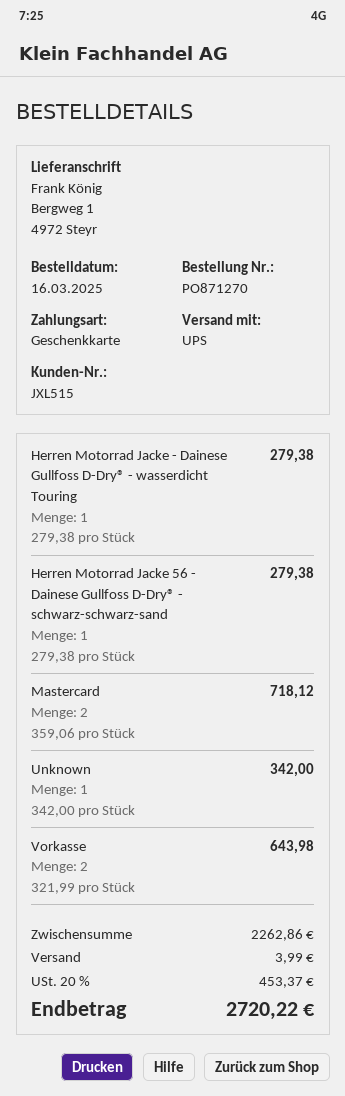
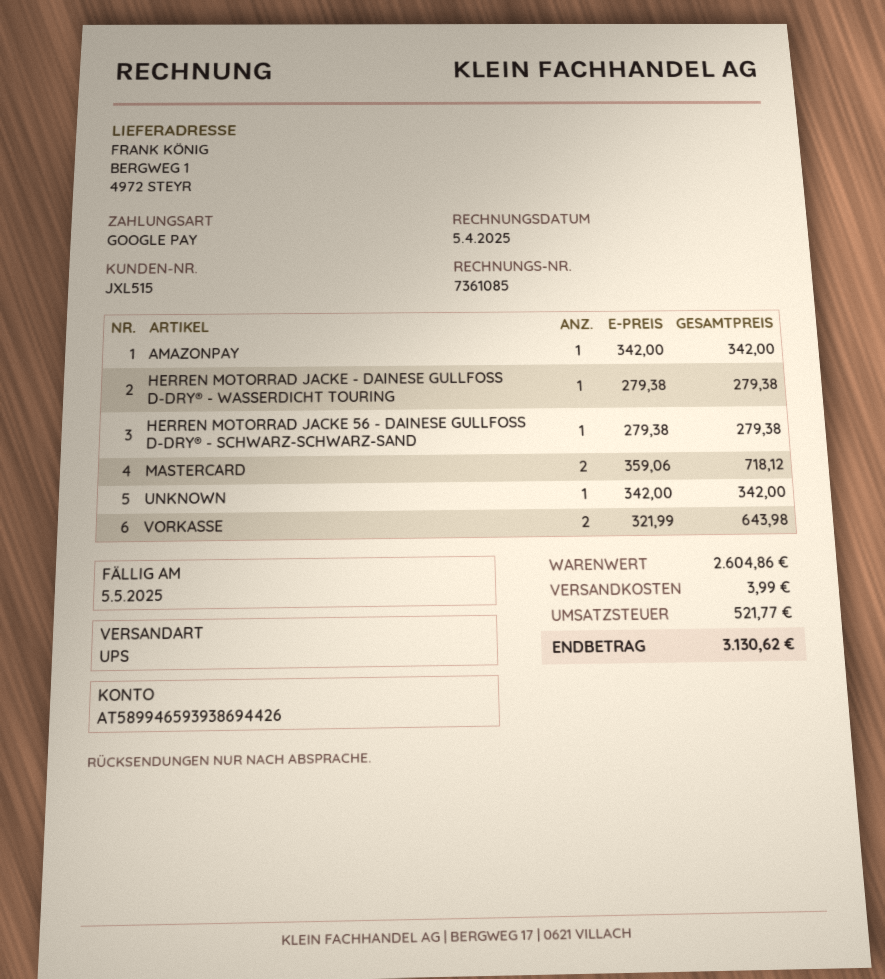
payment method: gift card -> Google Pay
AMAZONPAY: none -> 1 x 342.00 = 342.00
subtotal: 2262.86 -> 2604.86
tax: 453.37 -> 521.77
total: 2720.22 -> 3130.62

